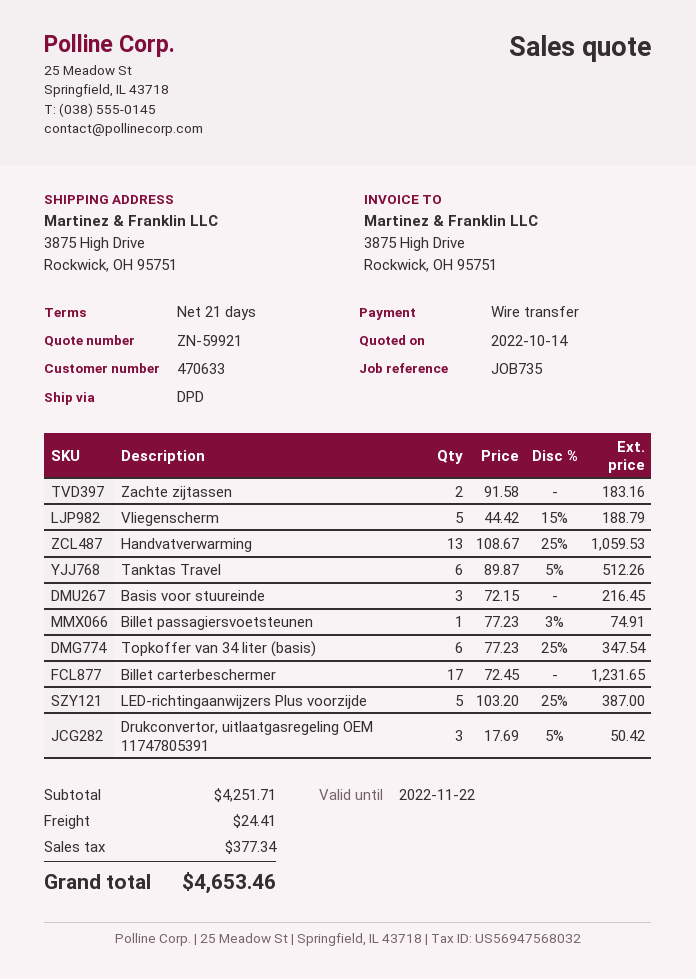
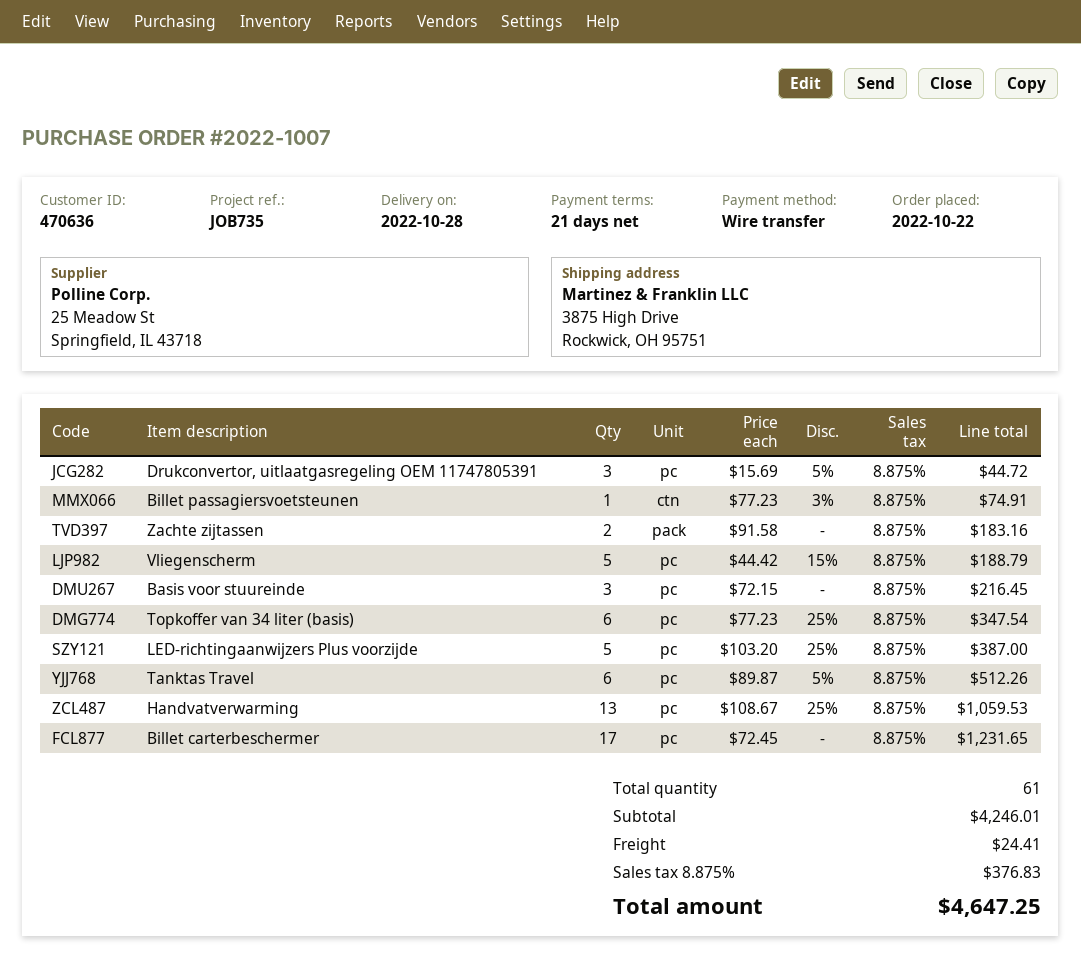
customer number: 470633 -> 470636
Drukconvertor, uitlaatgasregeling OEM 11747805391: 3 x 17.69 - 5% = 50.42 -> 3 x 15.69 - 5% = 44.72
subtotal: 4251.71 -> 4246.01
tax: 377.34 -> 376.83
total: 4653.46 -> 4647.25

